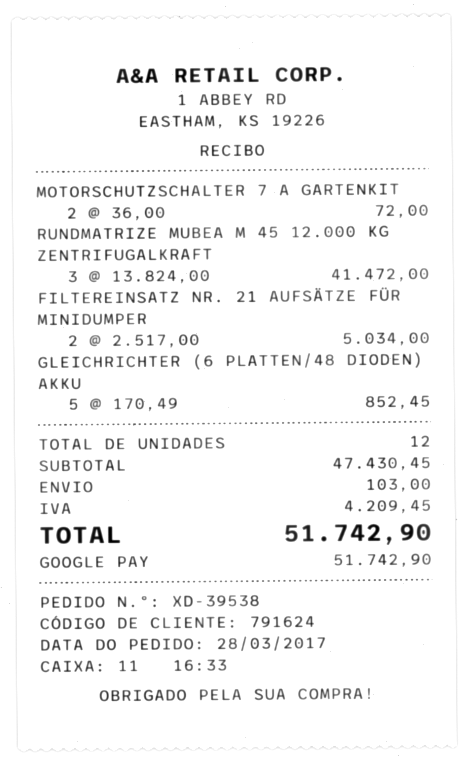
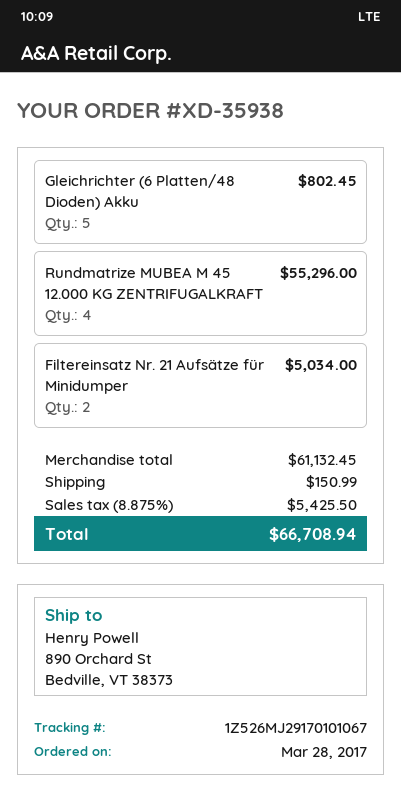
order number: XD-39538 -> XD-35938
MOTORSCHUTZSCHALTER 7 A GARTENKIT: 2 for 72.00 -> none
RUNDMATRIZE MUBEA M 45 12.000 KG ZENTRIFUGALKRAFT: 3 for 41472.00 -> 4 for 55296.00
GLEICHRICHTER (6 PLATTEN/48 DIODEN) AKKU: 5 for 852.45 -> 5 for 802.45
subtotal: 47430.45 -> 61132.45
shipping: 103.00 -> 150.99
tax: 4209.45 -> 5425.50
total: 51742.90 -> 66708.94

